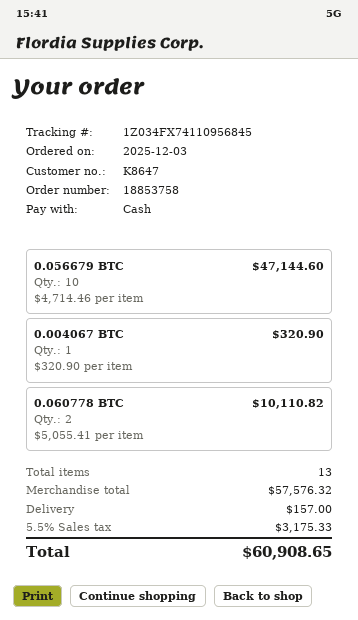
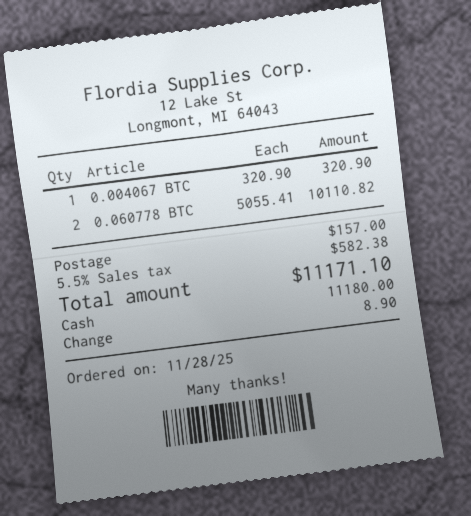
order date: 2025-12-03 -> 2025-11-28
0.056679 BTC: 10 x 4714.46 = 47144.60 -> none
tax: 5.5% = 3175.33 -> 5.5% = 582.38
total: 60908.65 -> 11171.10

